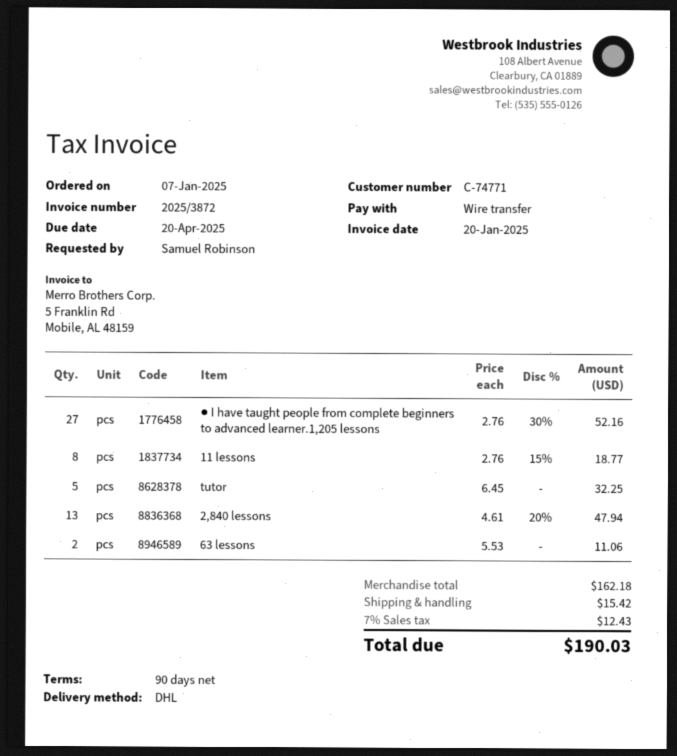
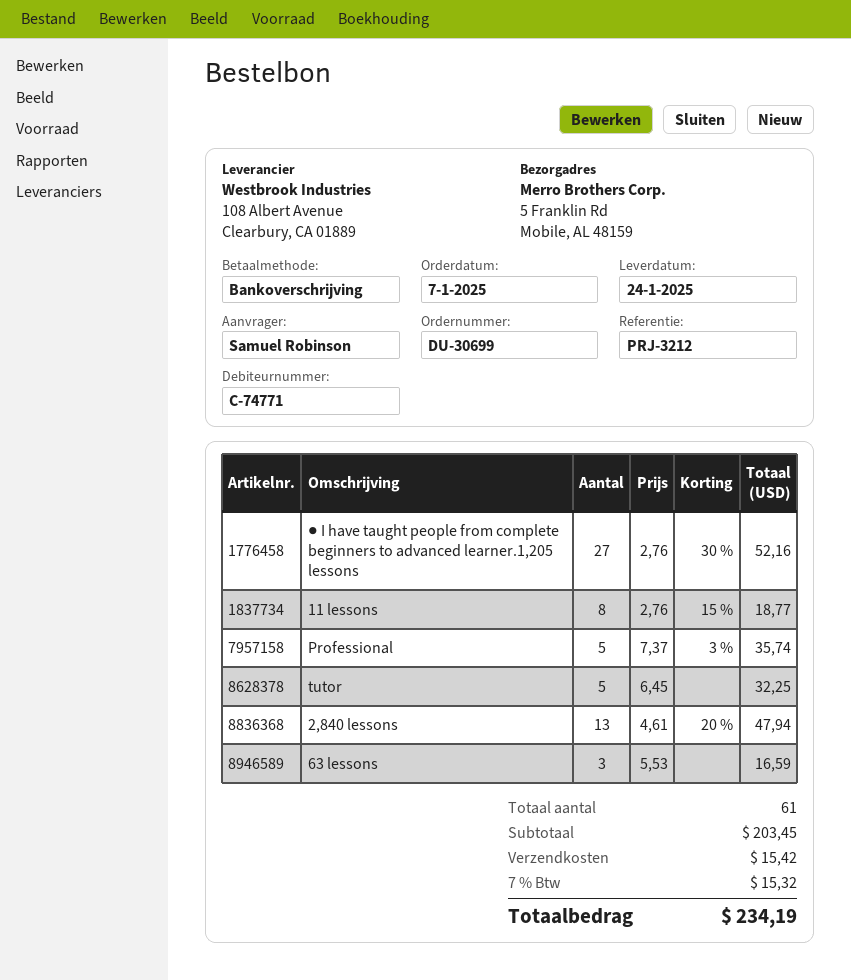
63 lessons: 2 x 5.53 = 11.06 -> 3 x 5.53 = 16.59
Professional: none -> 5 x 7.37 - 3% = 35.74
subtotal: 162.18 -> 203.45
tax: 7% = 12.43 -> 7% = 15.32
total: 190.03 -> 234.19

